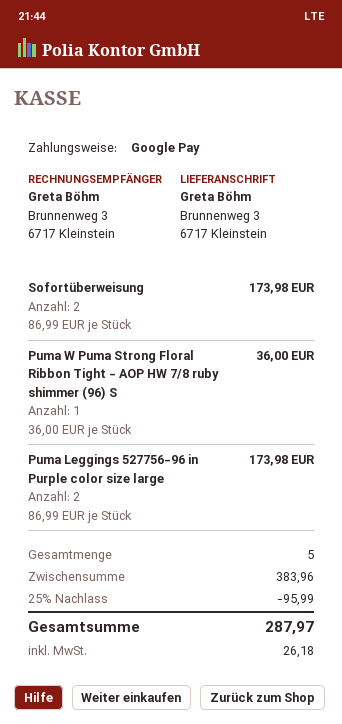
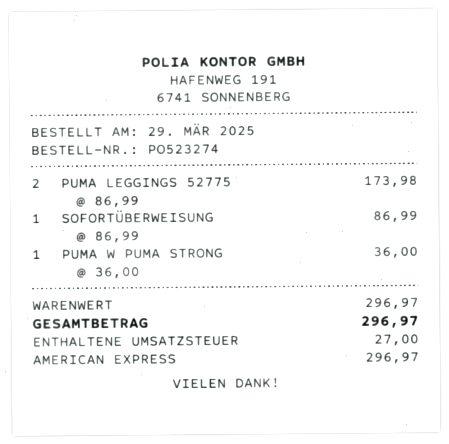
payment method: Google Pay -> American Express
Sofortüberweisung: 2 x 86.99 = 173.98 -> 1 x 86.99 = 86.99
subtotal: 383.96 -> 296.97
discount: 25% = 95.99 -> none
tax: 26.18 -> 27.00
total: 287.97 -> 296.97

